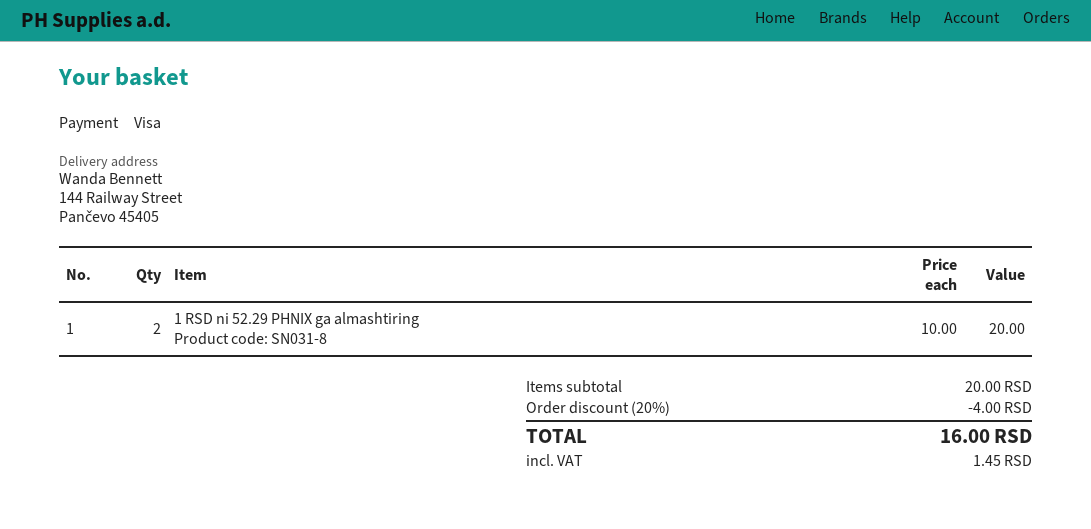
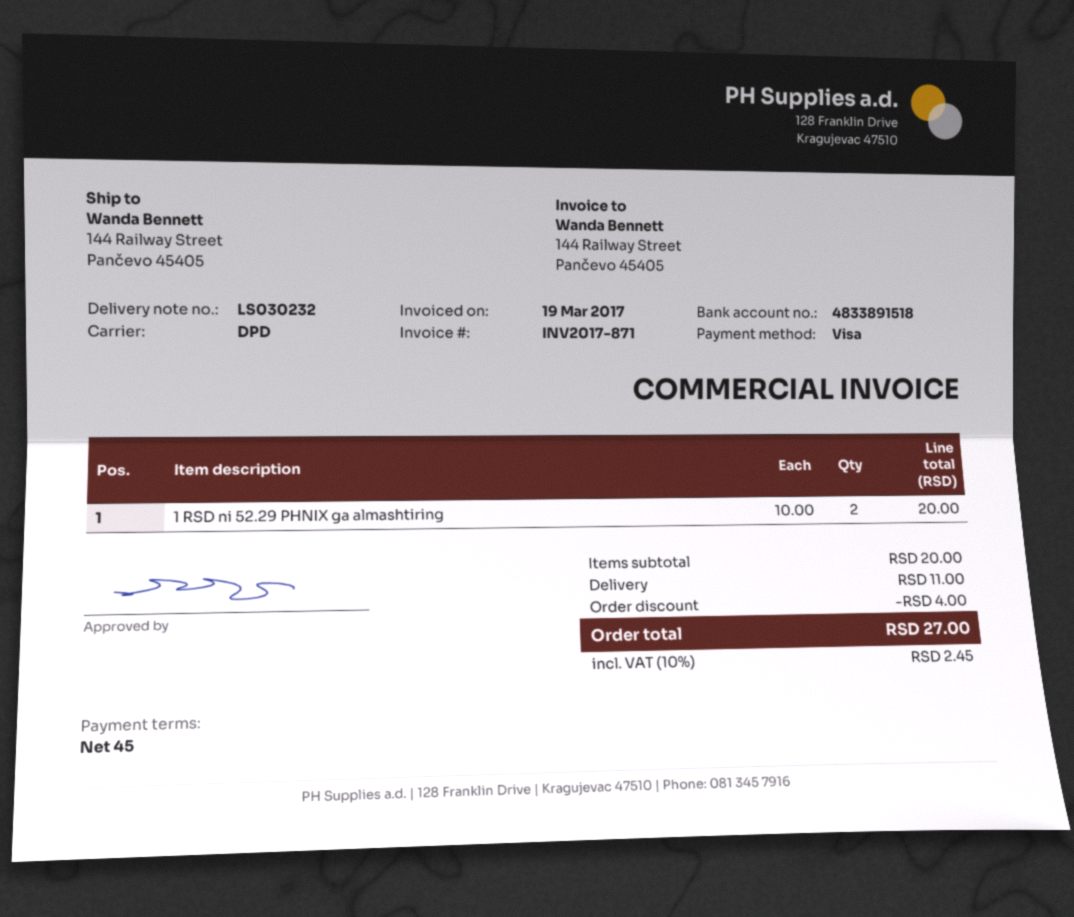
shipping: none -> 11.00
tax: 1.45 -> 2.45
total: 16.00 -> 27.00

